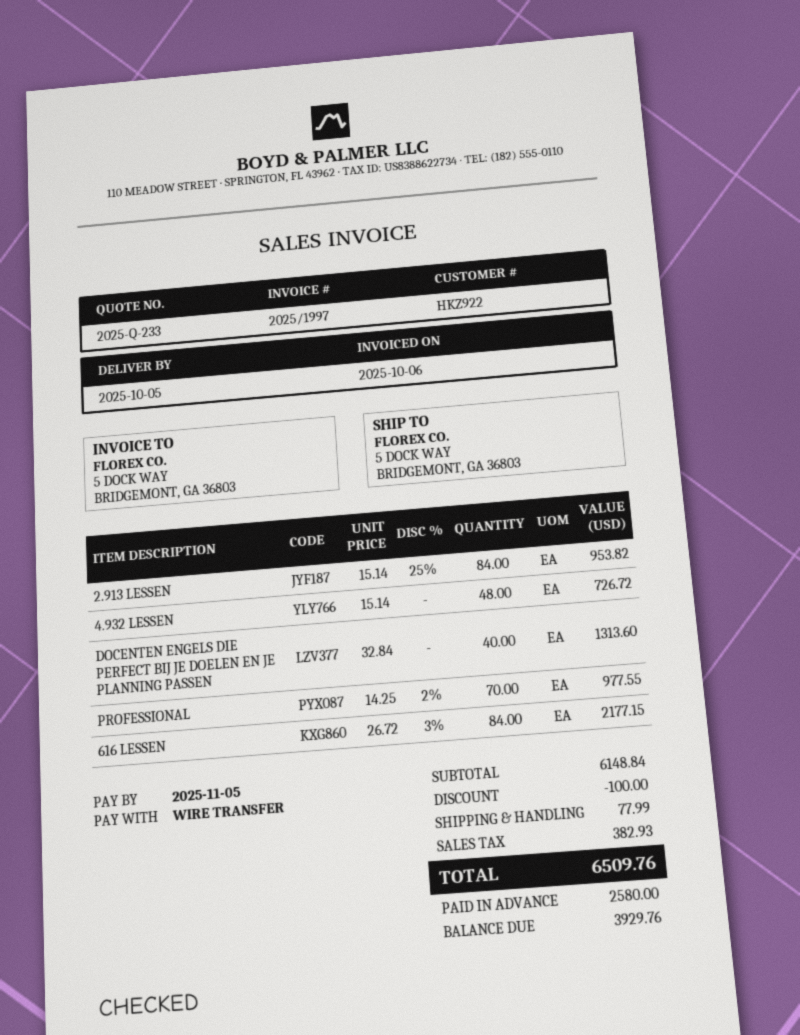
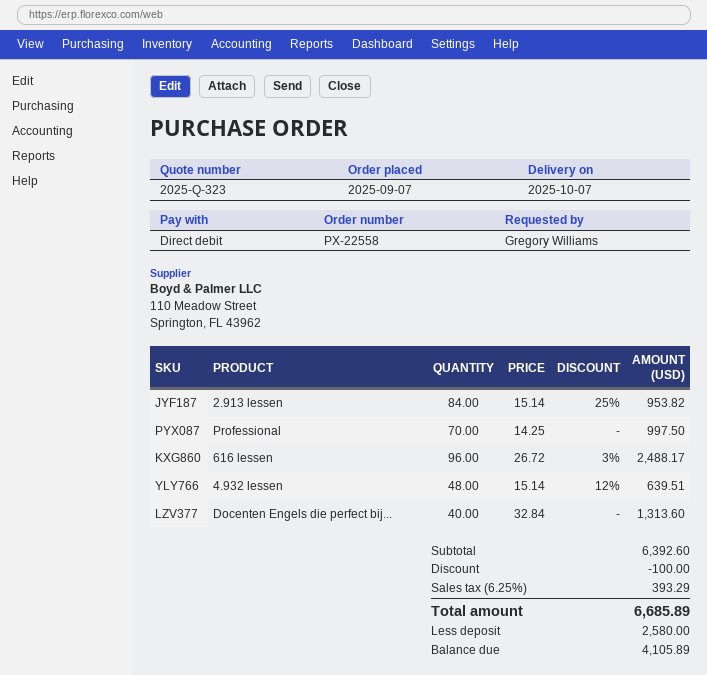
quote number: 2025-Q-233 -> 2025-Q-323
delivery date: 2025-10-05 -> 2025-10-07
payment method: bank transfer -> direct debit
4.932 LESSEN: 48 x 15.14 = 726.72 -> 48 x 15.14 - 12% = 639.51
PROFESSIONAL: 70 x 14.25 - 2% = 977.55 -> 70 x 14.25 = 997.50
616 LESSEN: 84 x 26.72 - 3% = 2177.15 -> 96 x 26.72 - 3% = 2488.17
subtotal: 6148.84 -> 6392.60
shipping: 77.99 -> none
tax: 382.93 -> 393.29
total: 6509.76 -> 6685.89
balance: 3929.76 -> 4105.89

